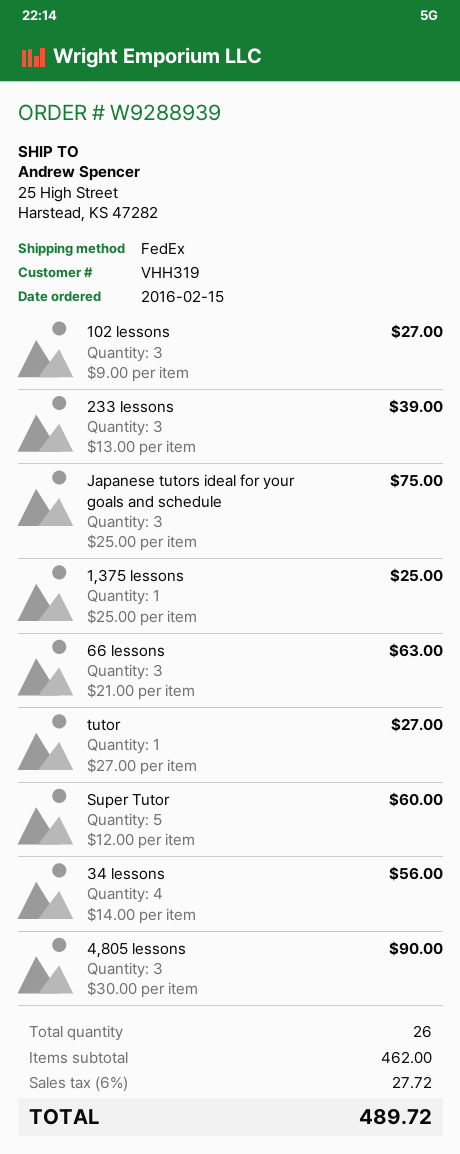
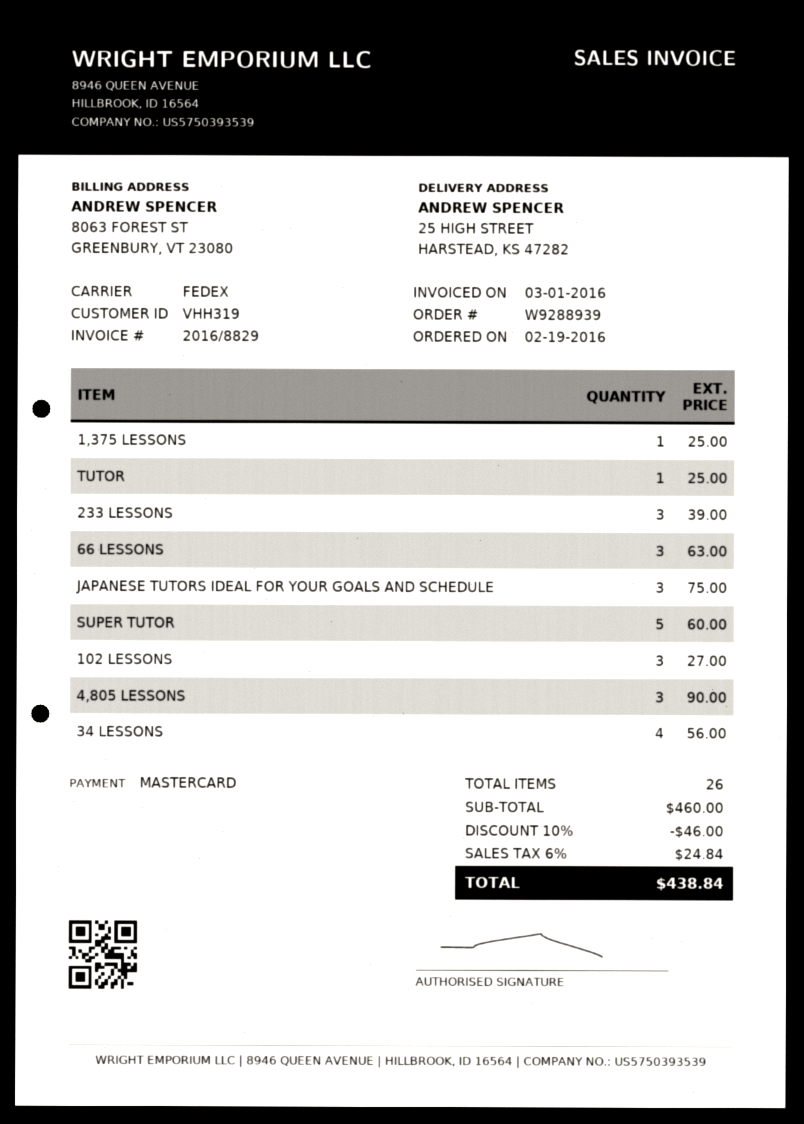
order date: 2016-02-15 -> 2016-02-19
tutor: 1 for 27.00 -> 1 for 25.00
subtotal: 462.00 -> 460.00
discount: none -> 10% = 46.00
tax: 6% = 27.72 -> 6% = 24.84
total: 489.72 -> 438.84

